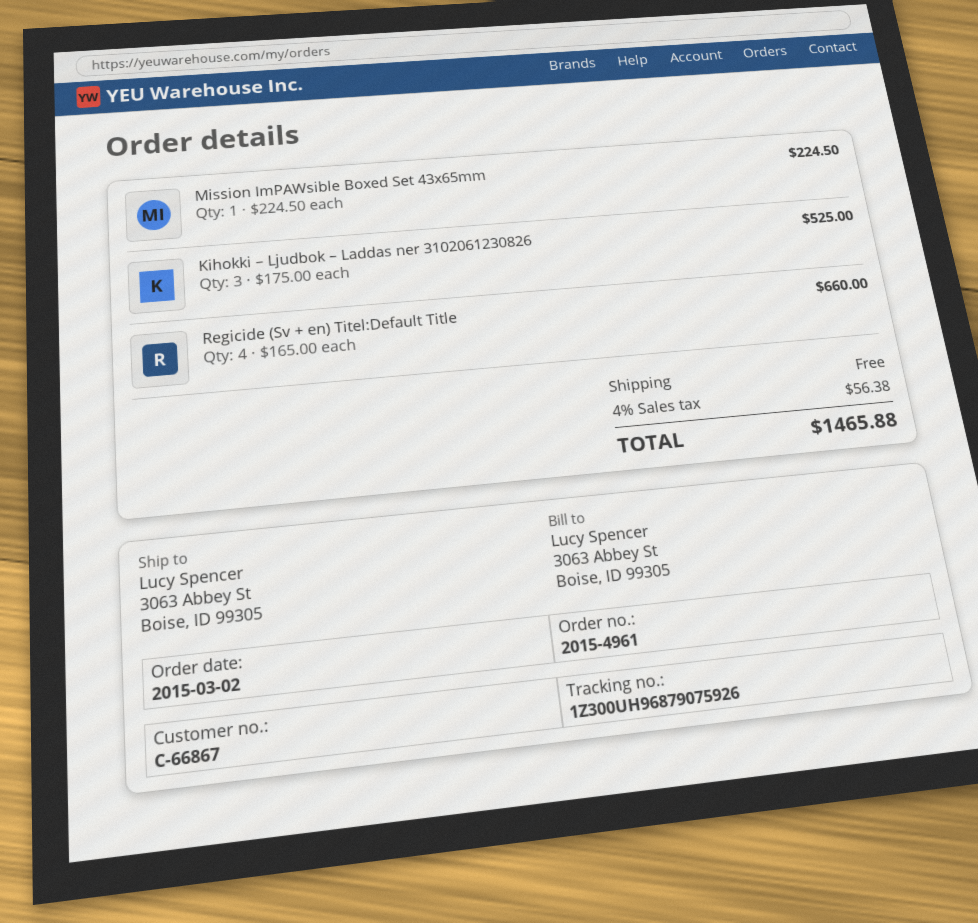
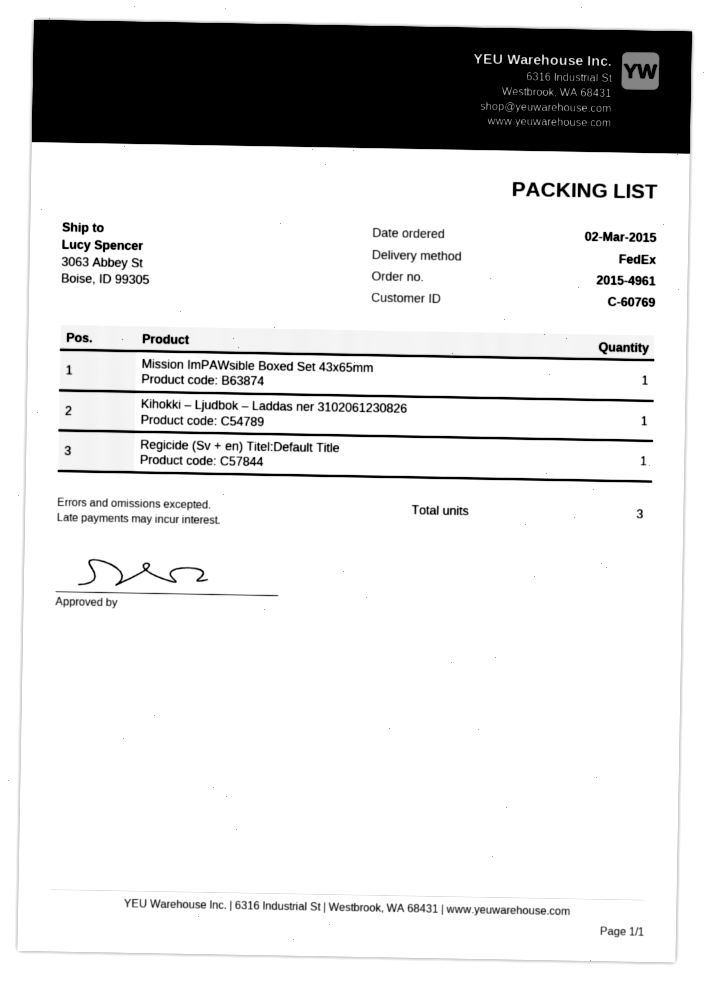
customer number: C-66867 -> C-60769
Kihokki – Ljudbok – Laddas ner 3102061230826: 3 -> 1
Regicide (Sv + en) Titel:Default Title: 4 -> 1

